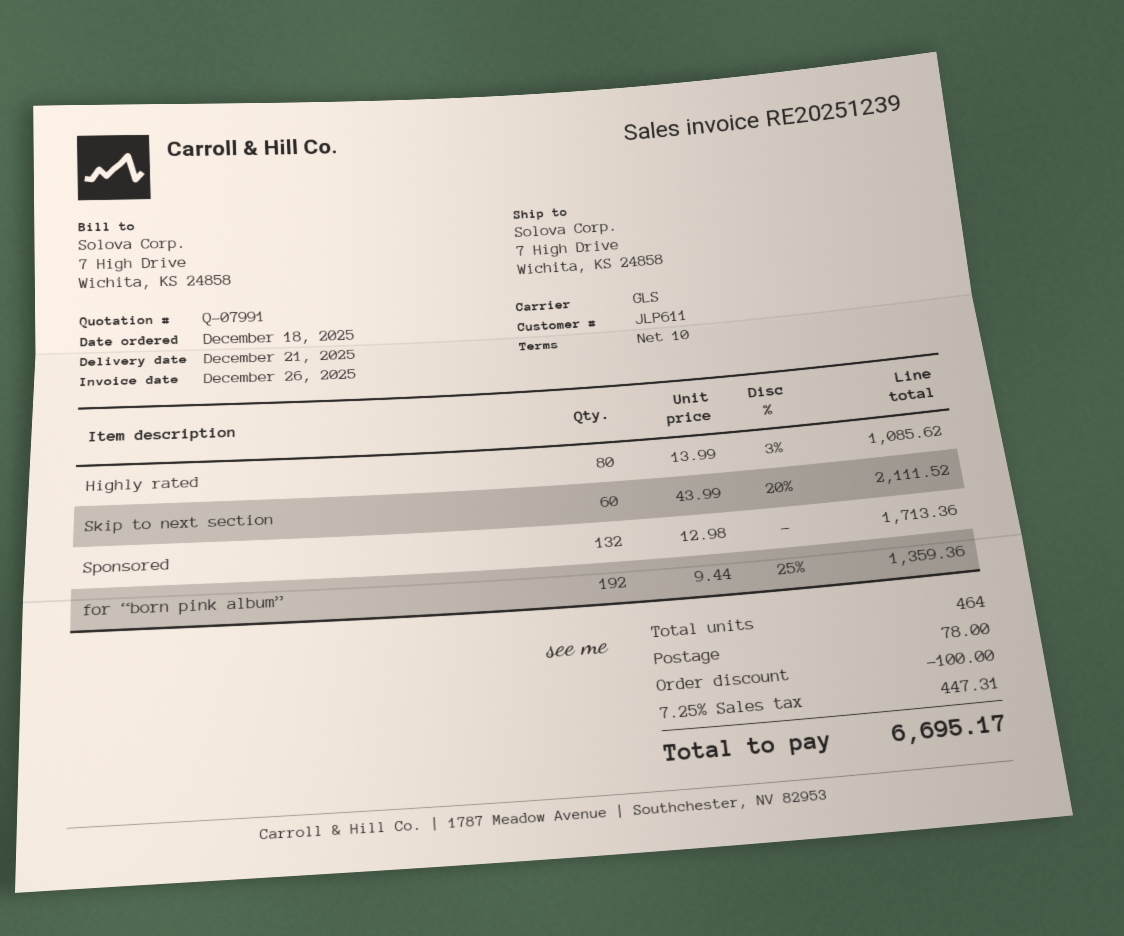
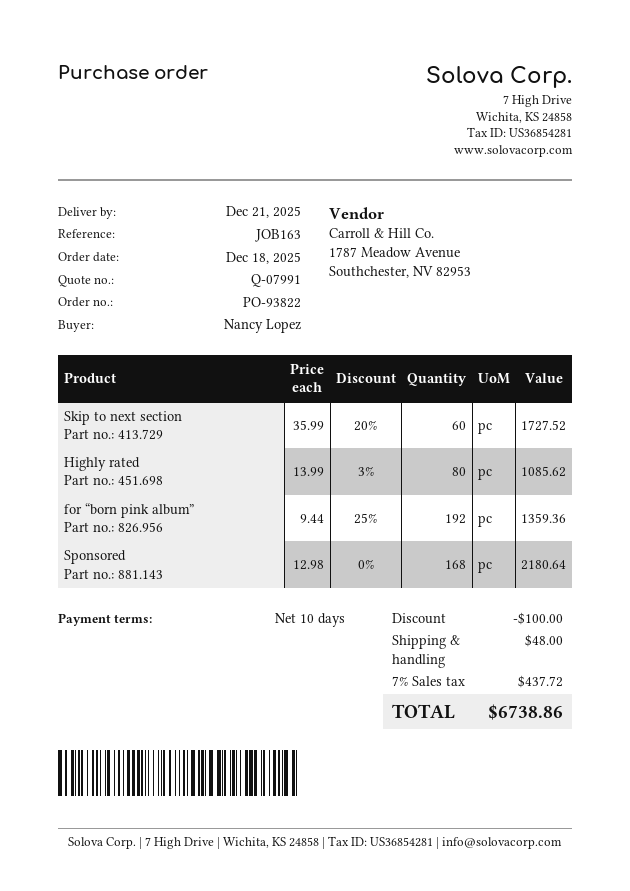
Skip to next section: 60 x 43.99 - 20% = 2111.52 -> 60 x 35.99 - 20% = 1727.52
Sponsored: 132 x 12.98 = 1713.36 -> 168 x 12.98 = 2180.64
shipping: 78.00 -> 48.00
tax: 7.25% = 447.31 -> 7% = 437.72
total: 6695.17 -> 6738.86

